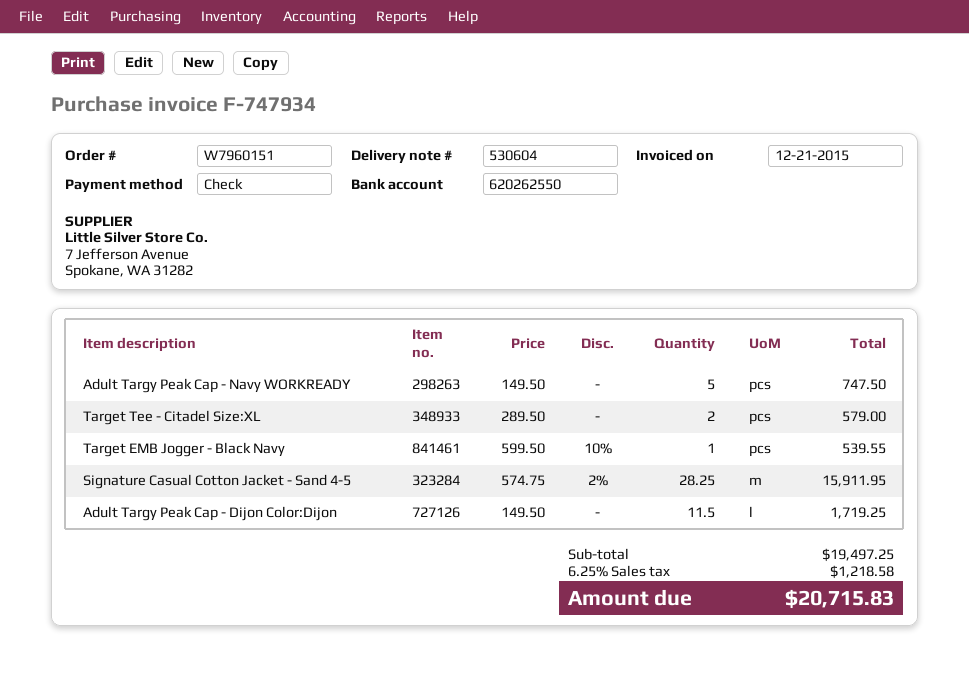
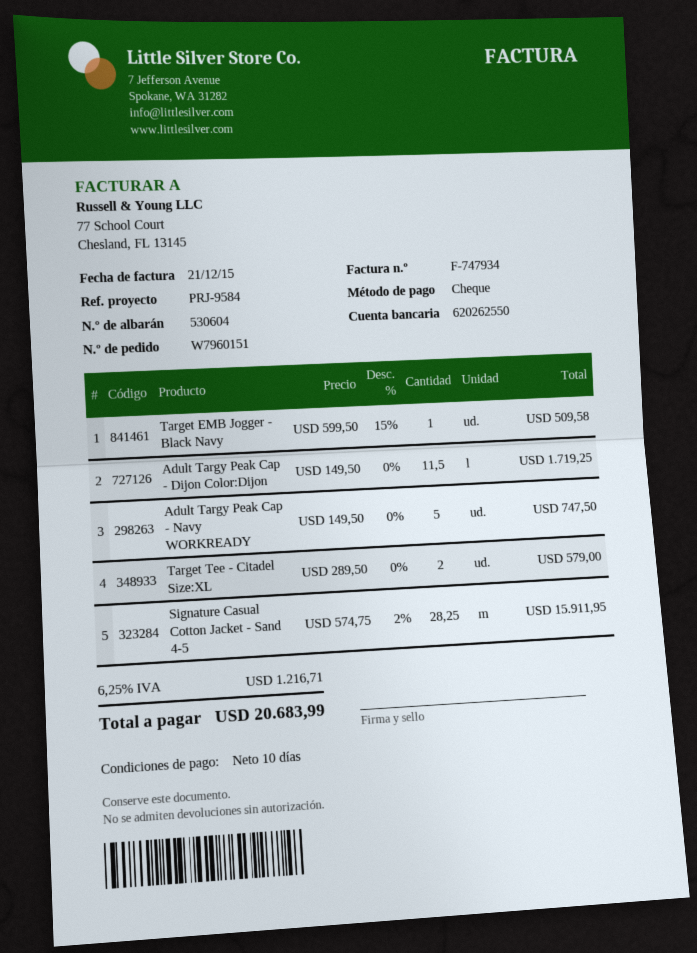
Target EMB Jogger - Black Navy: 1 x 599.50 - 10% = 539.55 -> 1 x 599.50 - 15% = 509.58
tax: 6.25% = 1218.58 -> 6.25% = 1216.71
total: 20715.83 -> 20683.99

